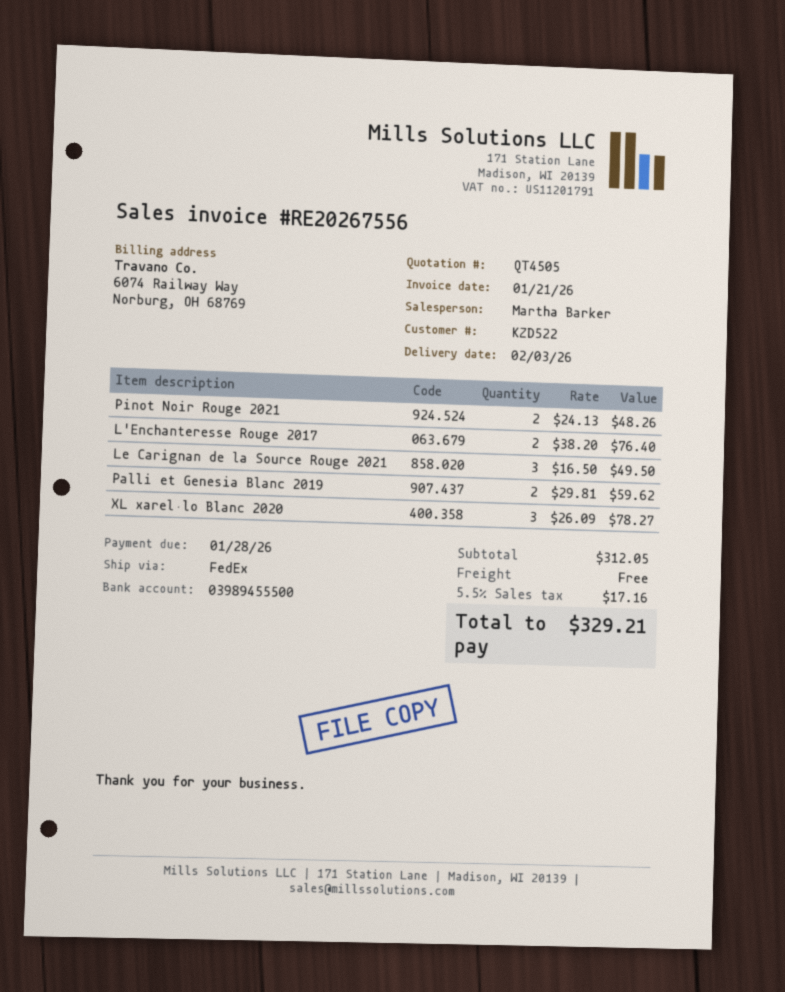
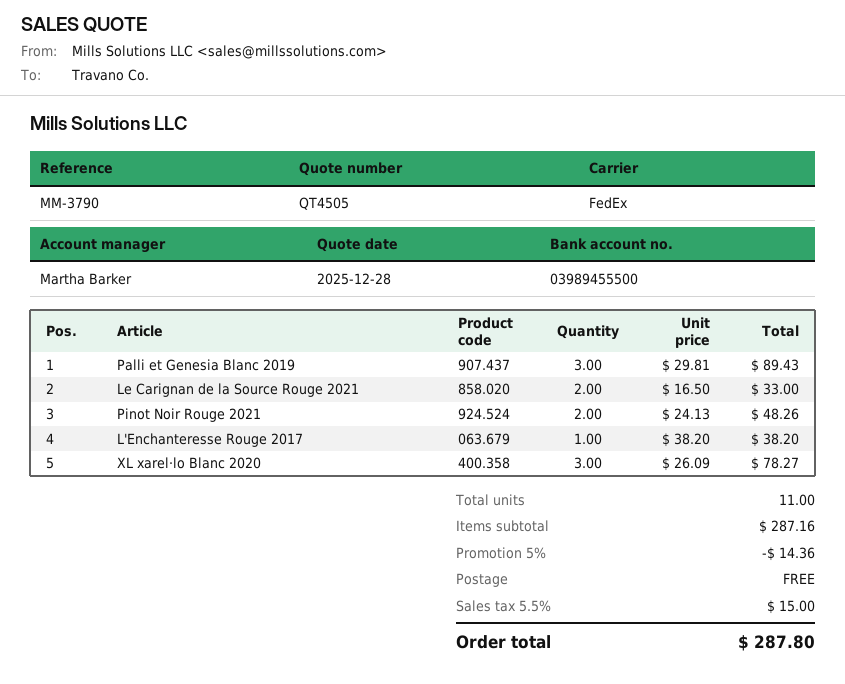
L'Enchanteresse Rouge 2017: 2 x 38.20 = 76.40 -> 1 x 38.20 = 38.20
Le Carignan de la Source Rouge 2021: 3 x 16.50 = 49.50 -> 2 x 16.50 = 33.00
Palli et Genesia Blanc 2019: 2 x 29.81 = 59.62 -> 3 x 29.81 = 89.43
subtotal: 312.05 -> 287.16
discount: none -> 5% = 14.36
tax: 5.5% = 17.16 -> 5.5% = 15.00
total: 329.21 -> 287.80

